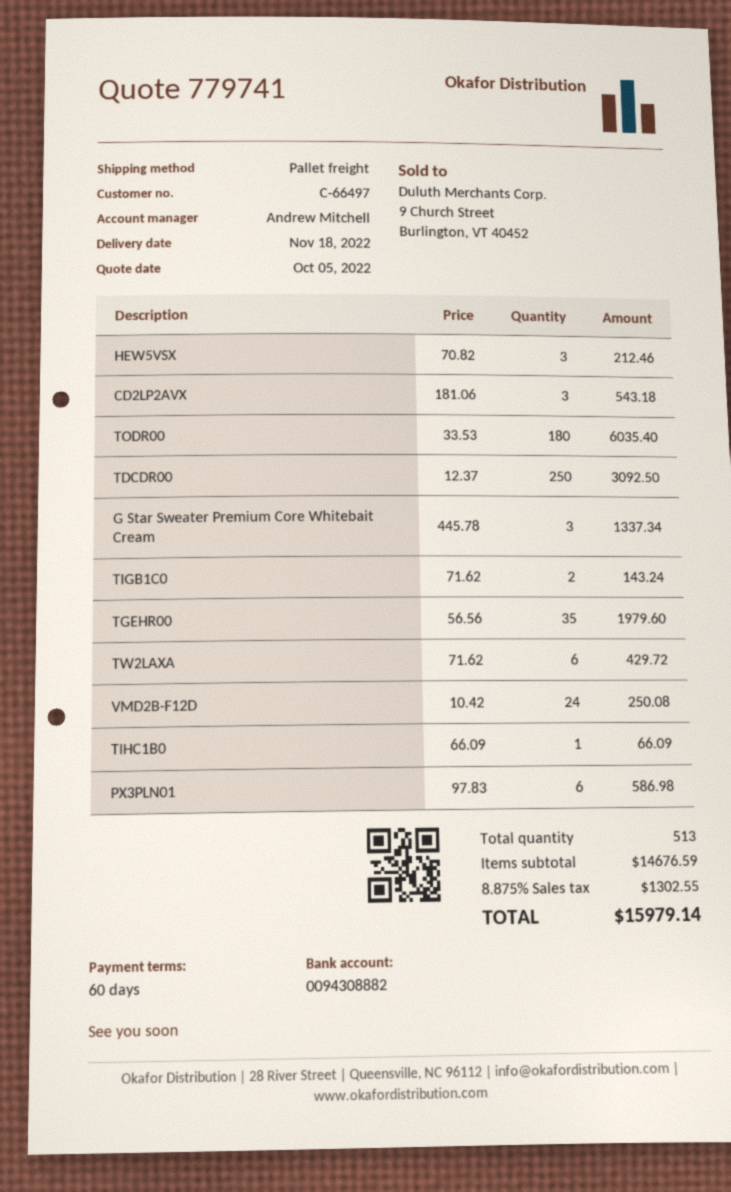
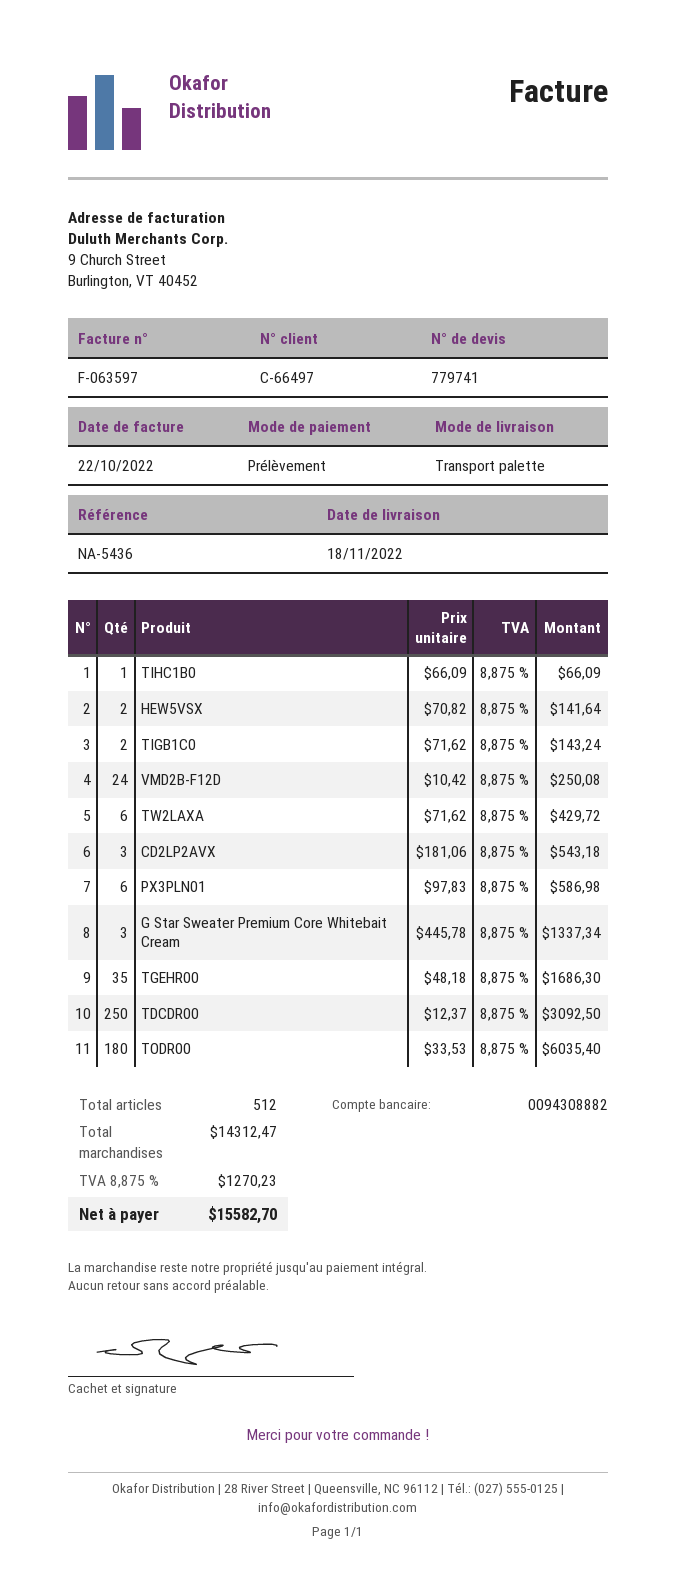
HEW5VSX: 3 x 70.82 = 212.46 -> 2 x 70.82 = 141.64
TGEHR00: 35 x 56.56 = 1979.60 -> 35 x 48.18 = 1686.30
total quantity: 513 -> 512
subtotal: 14676.59 -> 14312.47
tax: 8.875% = 1302.55 -> 8.875% = 1270.23
total: 15979.14 -> 15582.70

